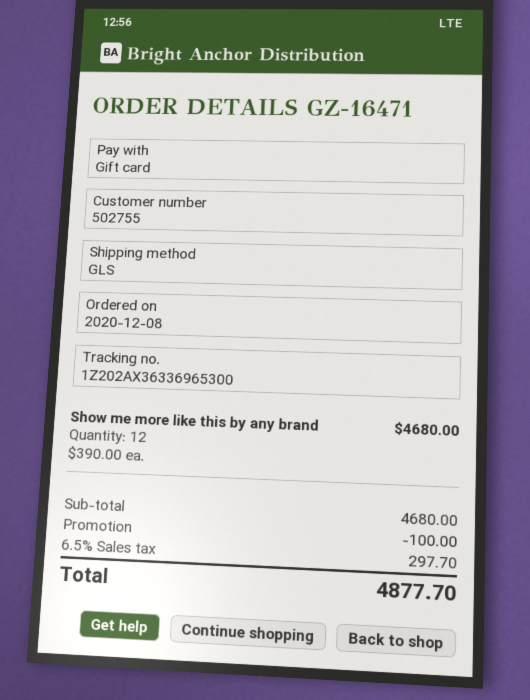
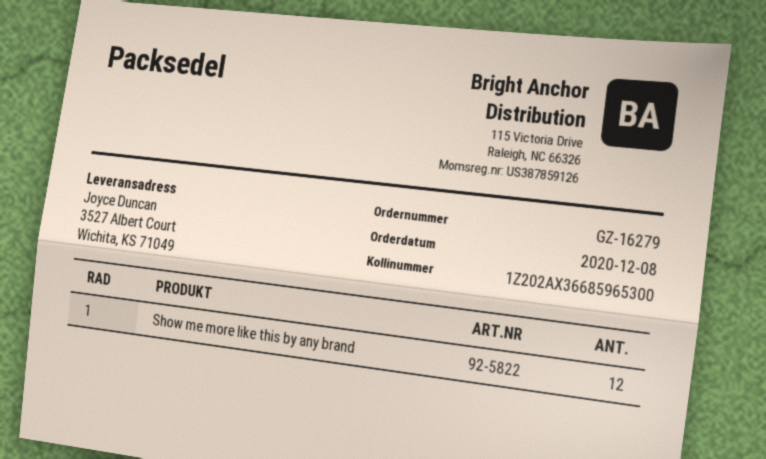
order number: GZ-16471 -> GZ-16279
tracking number: 1Z202AX36336965300 -> 1Z202AX36685965300

